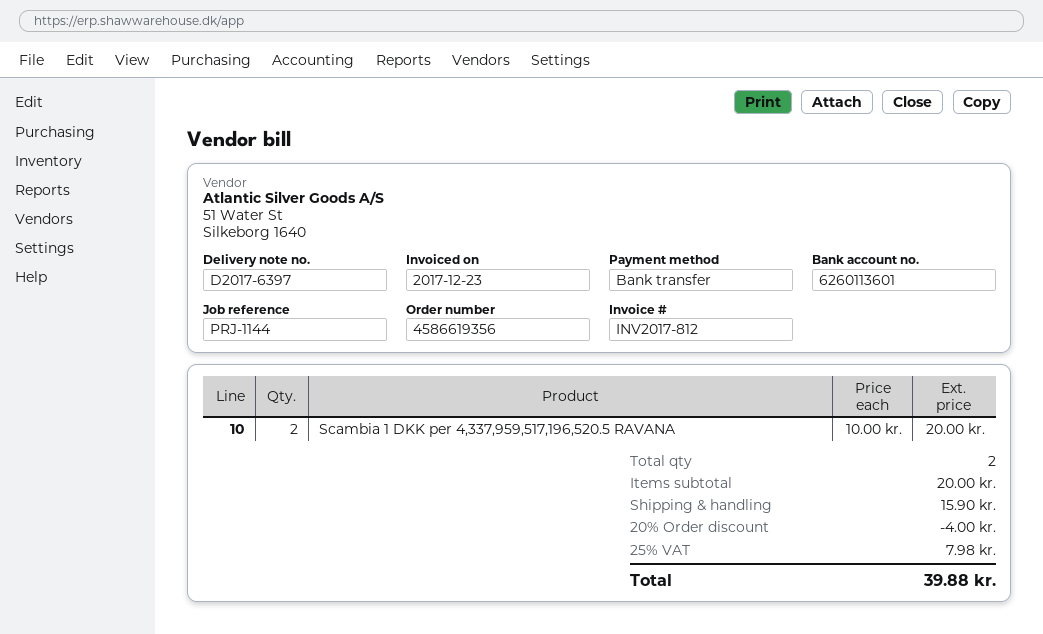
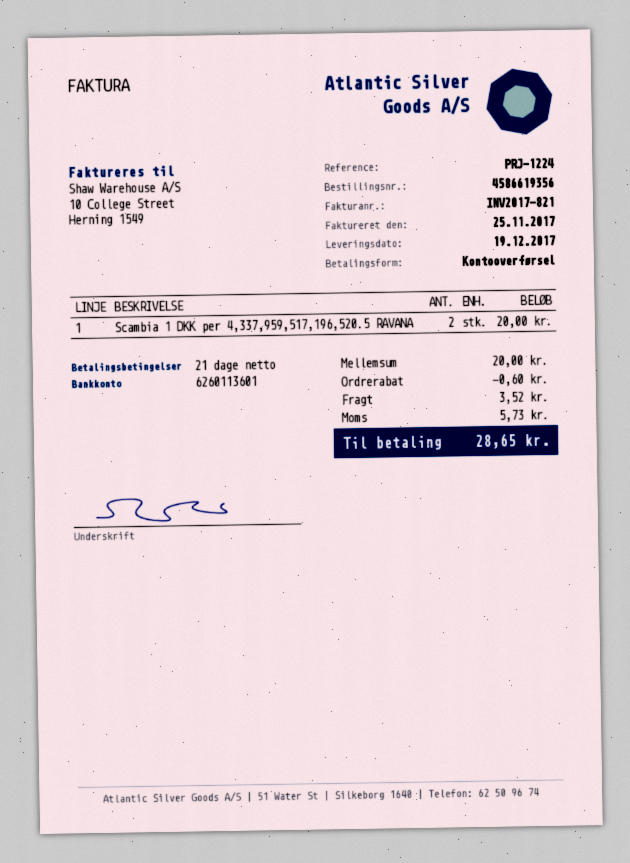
invoice number: INV2017-812 -> INV2017-821
invoice date: 2017-12-23 -> 2017-11-25
reference: PRJ-1144 -> PRJ-1224
discount: 4.00 -> 0.60
shipping: 15.90 -> 3.52
tax: 7.98 -> 5.73
total: 39.88 -> 28.65

